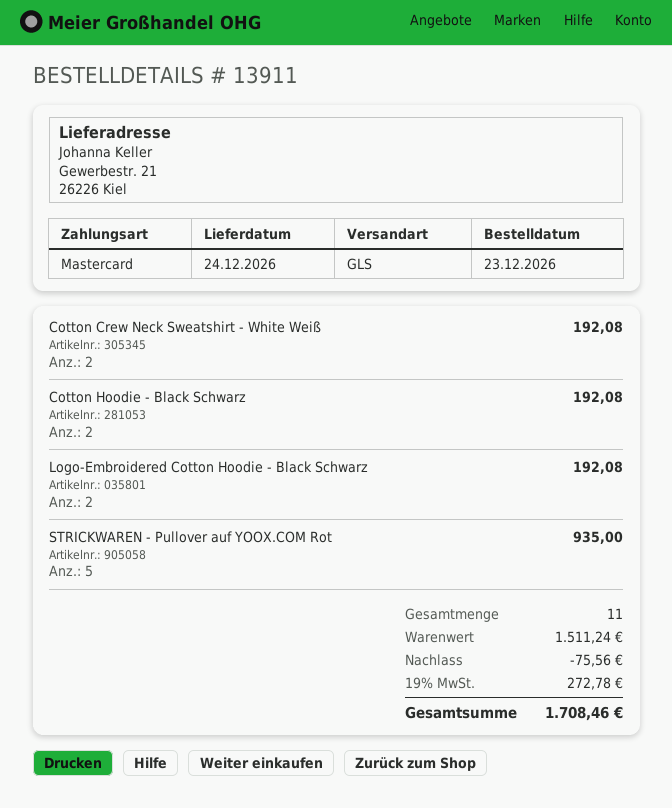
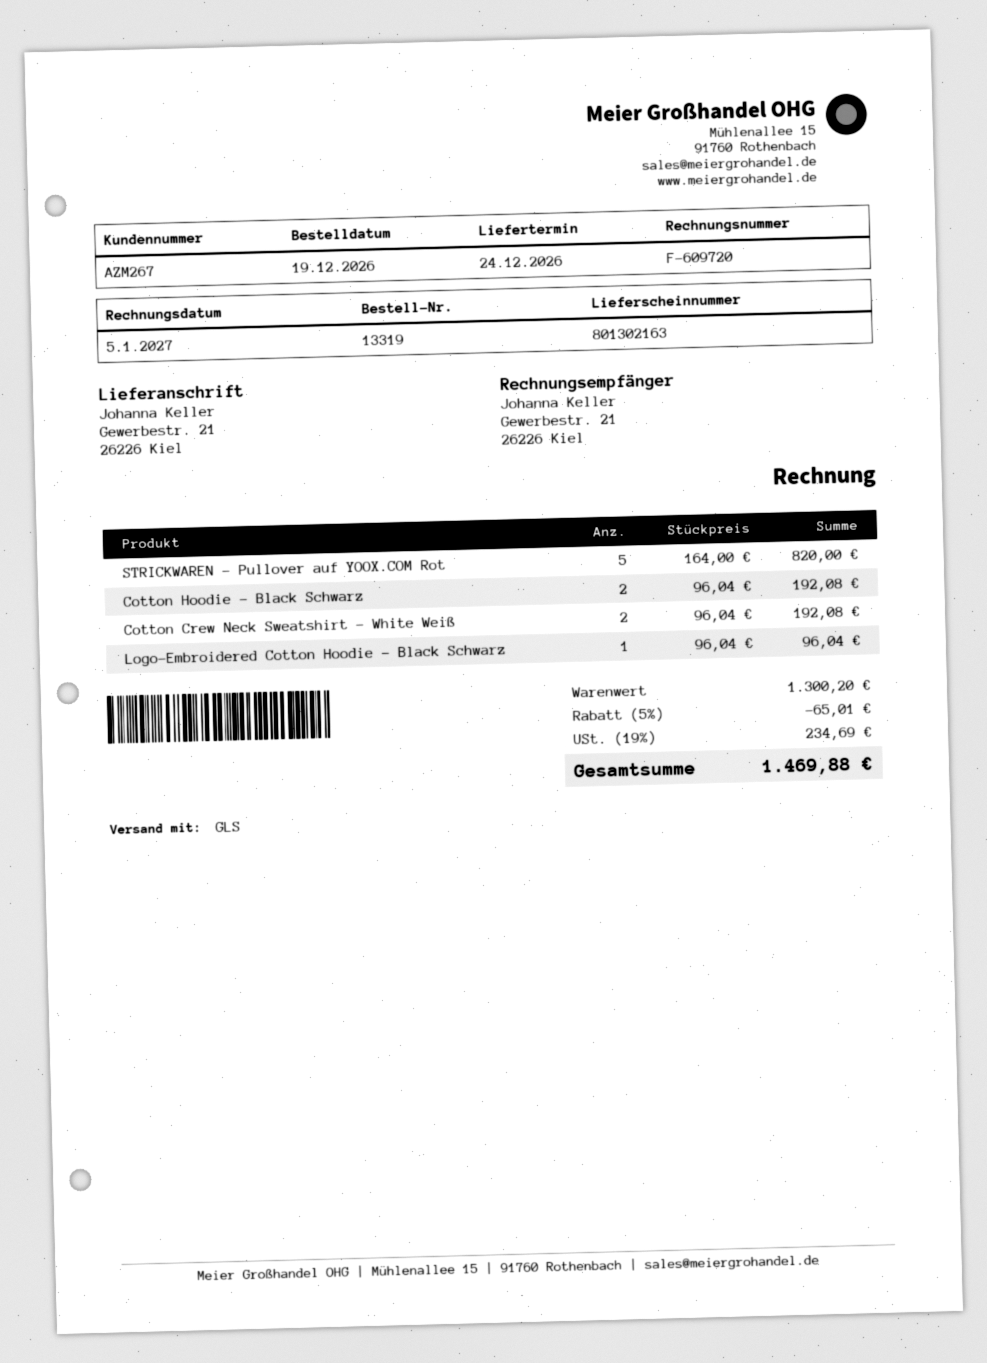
order number: 13911 -> 13319
order date: 2026-12-23 -> 2026-12-19
Logo-Embroidered Cotton Hoodie - Black Schwarz: 2 for 192.08 -> 1 for 96.04
STRICKWAREN - Pullover auf YOOX.COM Rot: 5 for 935.00 -> 5 for 820.00
subtotal: 1511.24 -> 1300.20
discount: 75.56 -> 65.01
tax: 19% = 272.78 -> 19% = 234.69
total: 1708.46 -> 1469.88

